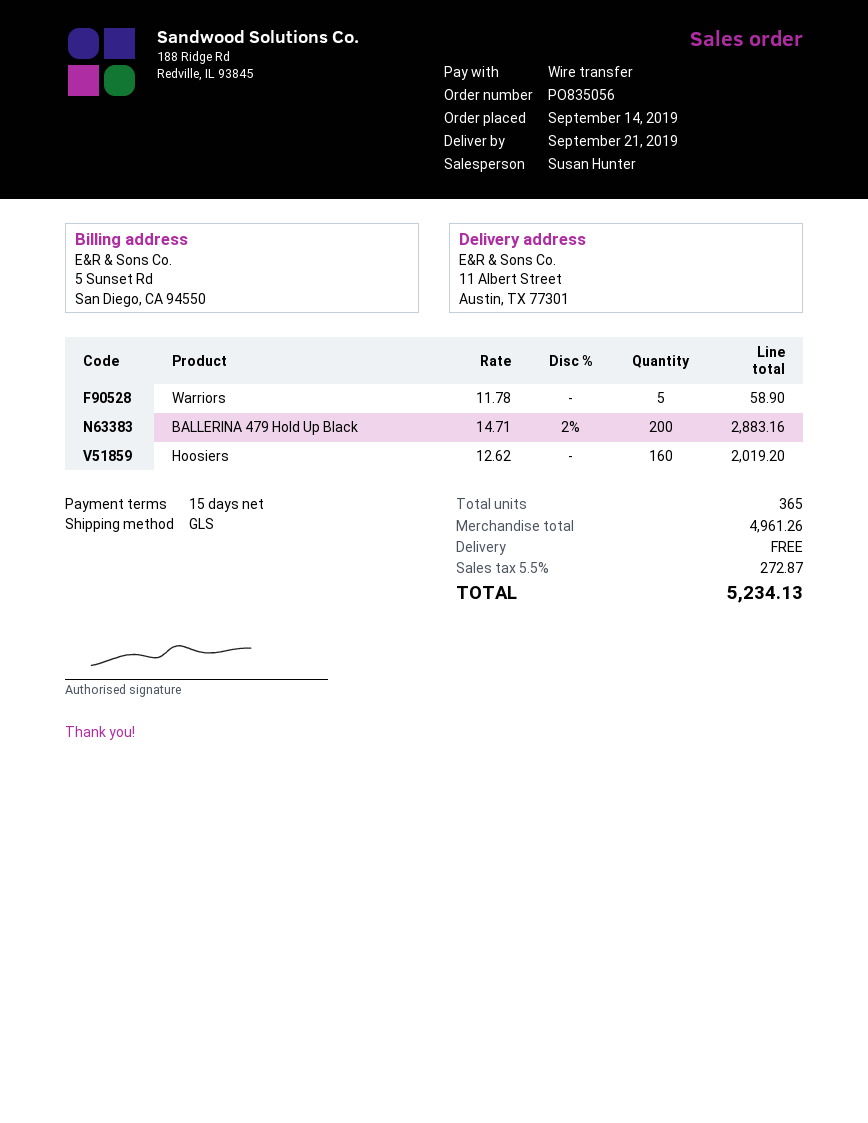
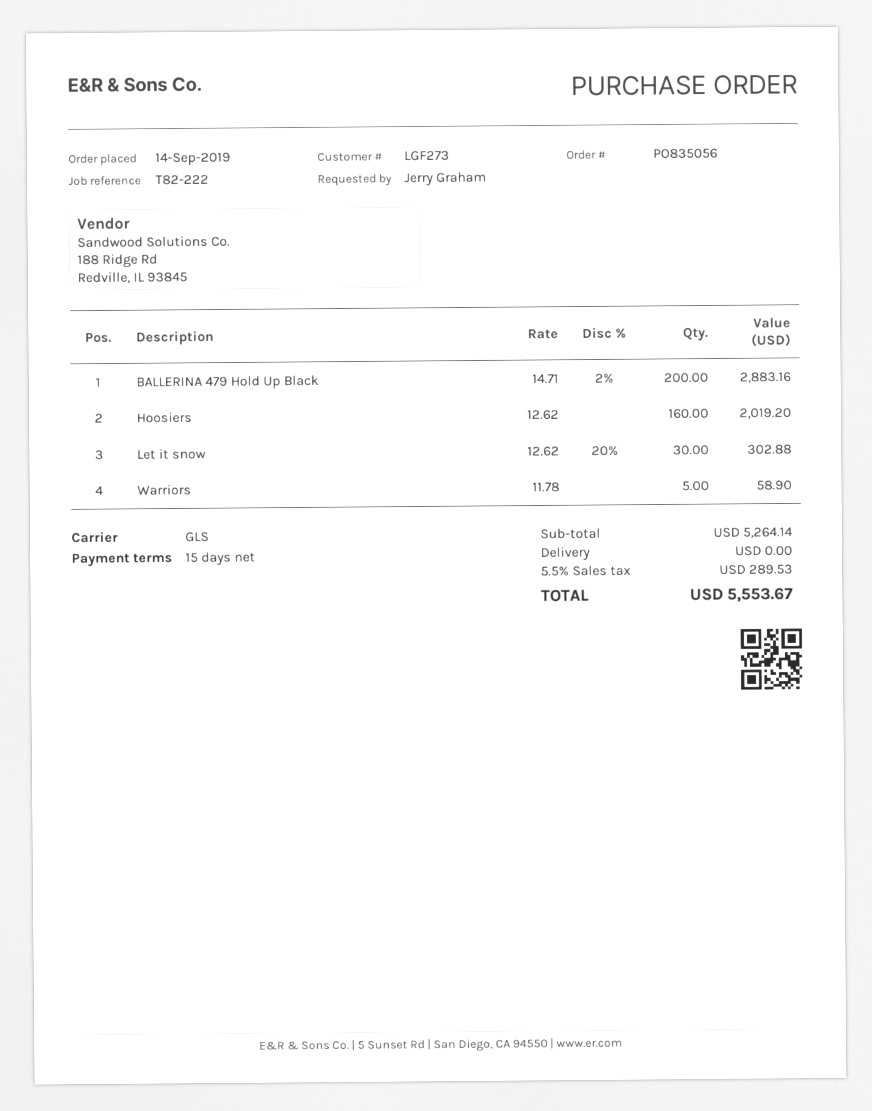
Let it snow: none -> 30 x 12.62 - 20% = 302.88
subtotal: 4961.26 -> 5264.14
tax: 5.5% = 272.87 -> 5.5% = 289.53
total: 5234.13 -> 5553.67

